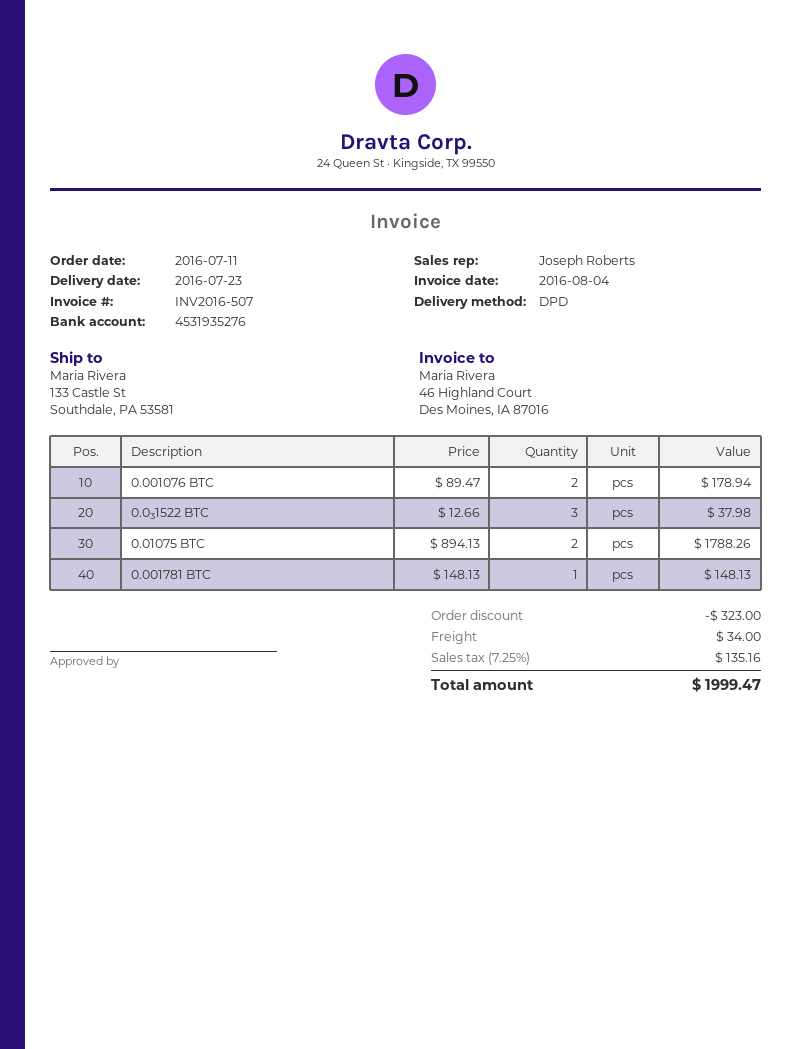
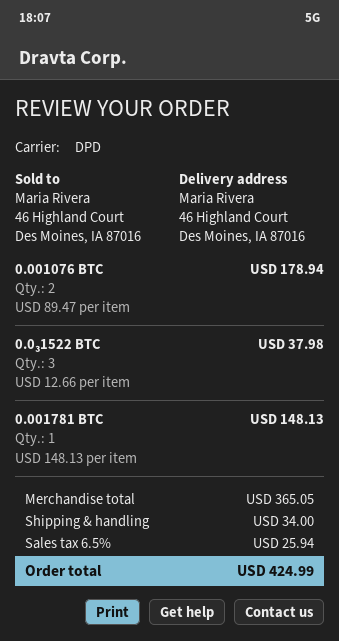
ship to: 133 Castle St, Southdale, PA 53581 -> 46 Highland Court, Des Moines, IA 87016
0.01075 BTC: 2 x 894.13 = 1788.26 -> none
discount: 323.00 -> none
tax: 7.25% = 135.16 -> 6.5% = 25.94
total: 1999.47 -> 424.99

